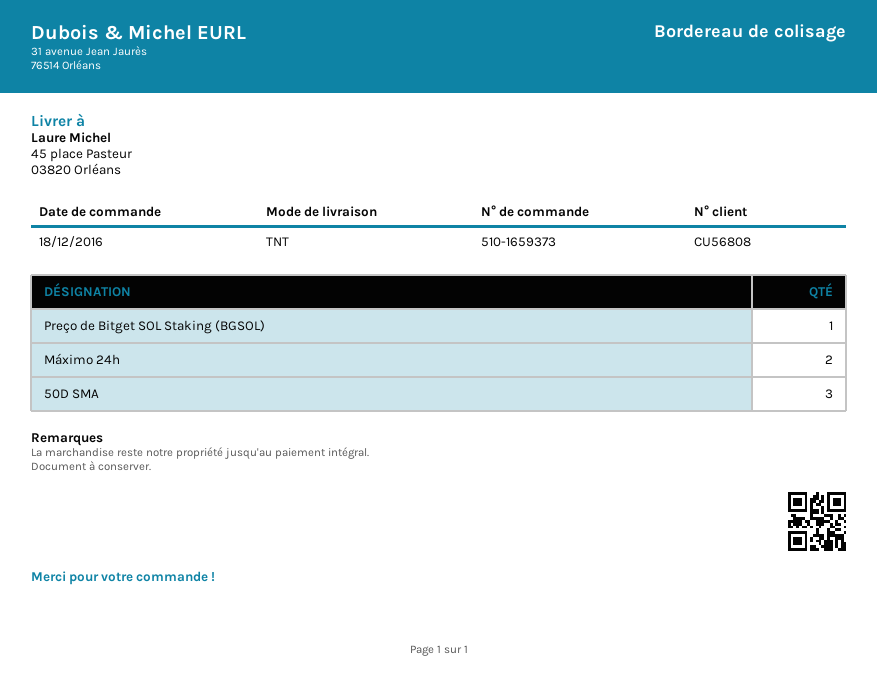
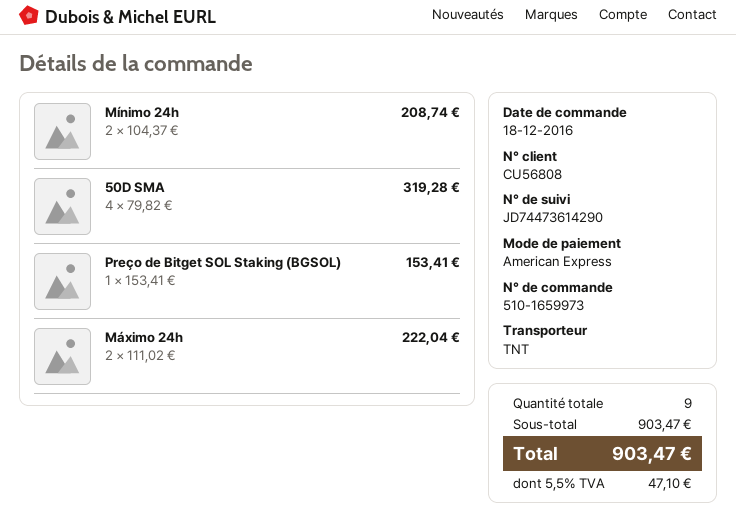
order number: 510-1659373 -> 510-1659973
50D SMA: 3 -> 4
Mínimo 24h: none -> 2

